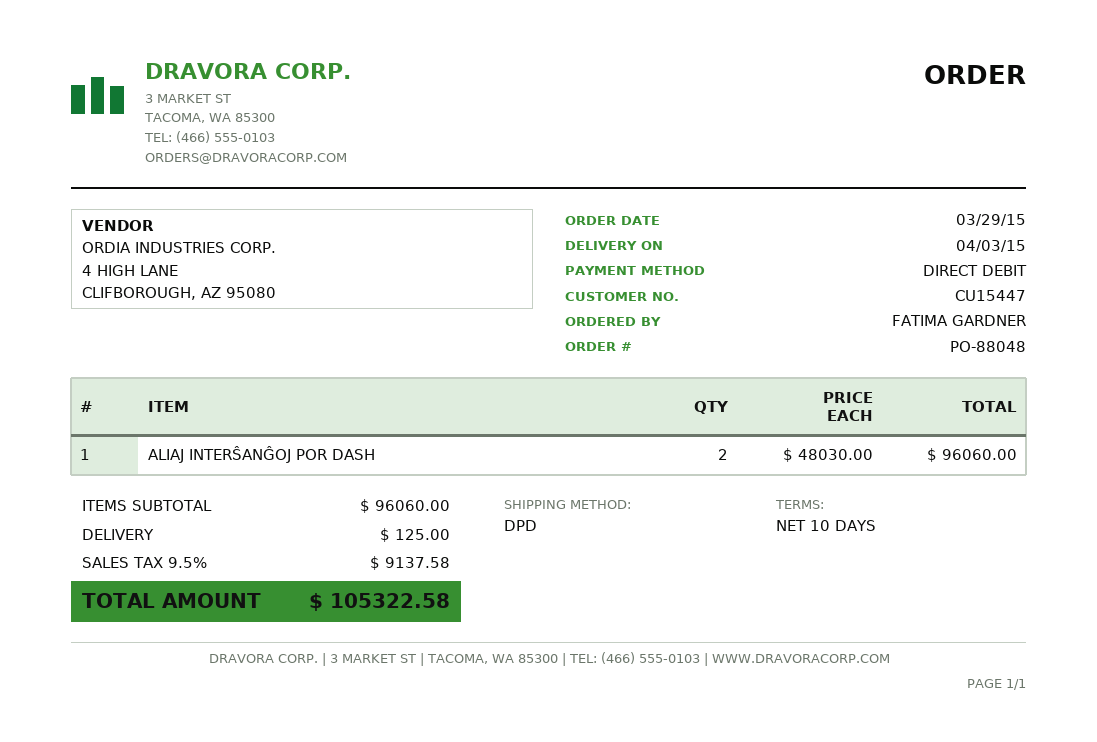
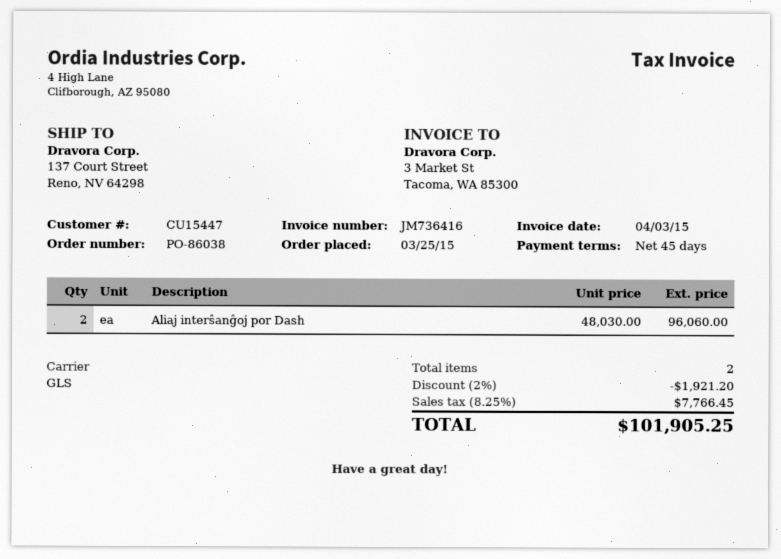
order number: PO-88048 -> PO-86038
order date: 2015-03-29 -> 2015-03-25
payment terms: 10 days -> 45 days
shipping method: DPD -> GLS
discount: none -> 2% = 1921.20
shipping: 125.00 -> none
tax: 9.5% = 9137.58 -> 8.25% = 7766.45
total: 105322.58 -> 101905.25

